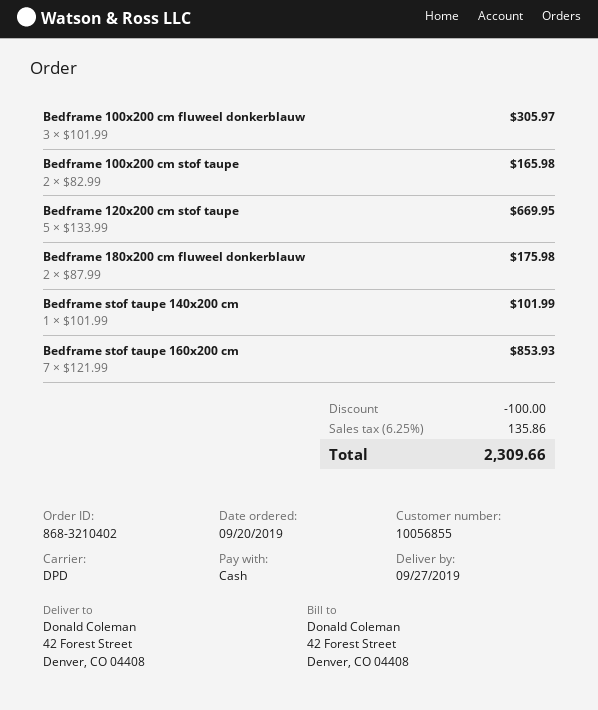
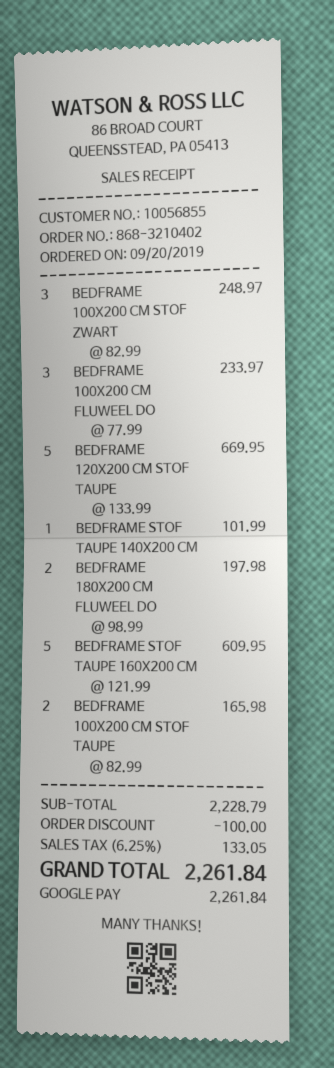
payment method: cash -> Google Pay
Bedframe 100x200 cm fluweel donkerblauw: 3 x 101.99 = 305.97 -> 3 x 77.99 = 233.97
Bedframe 180x200 cm fluweel donkerblauw: 2 x 87.99 = 175.98 -> 2 x 98.99 = 197.98
Bedframe stof taupe 160x200 cm: 7 x 121.99 = 853.93 -> 5 x 121.99 = 609.95
BEDFRAME 100X200 CM STOF ZWART: none -> 3 x 82.99 = 248.97
tax: 6.25% = 135.86 -> 6.25% = 133.05
total: 2309.66 -> 2261.84

